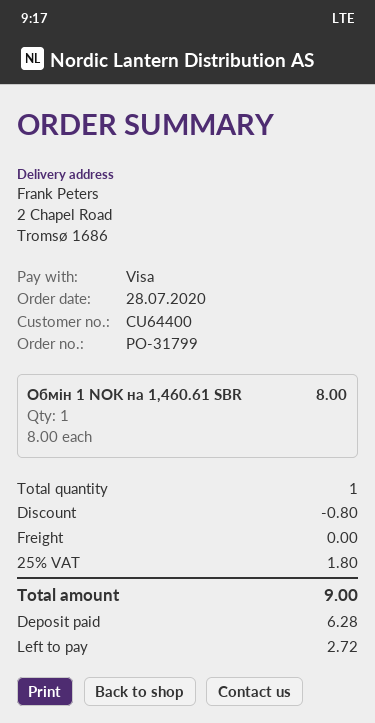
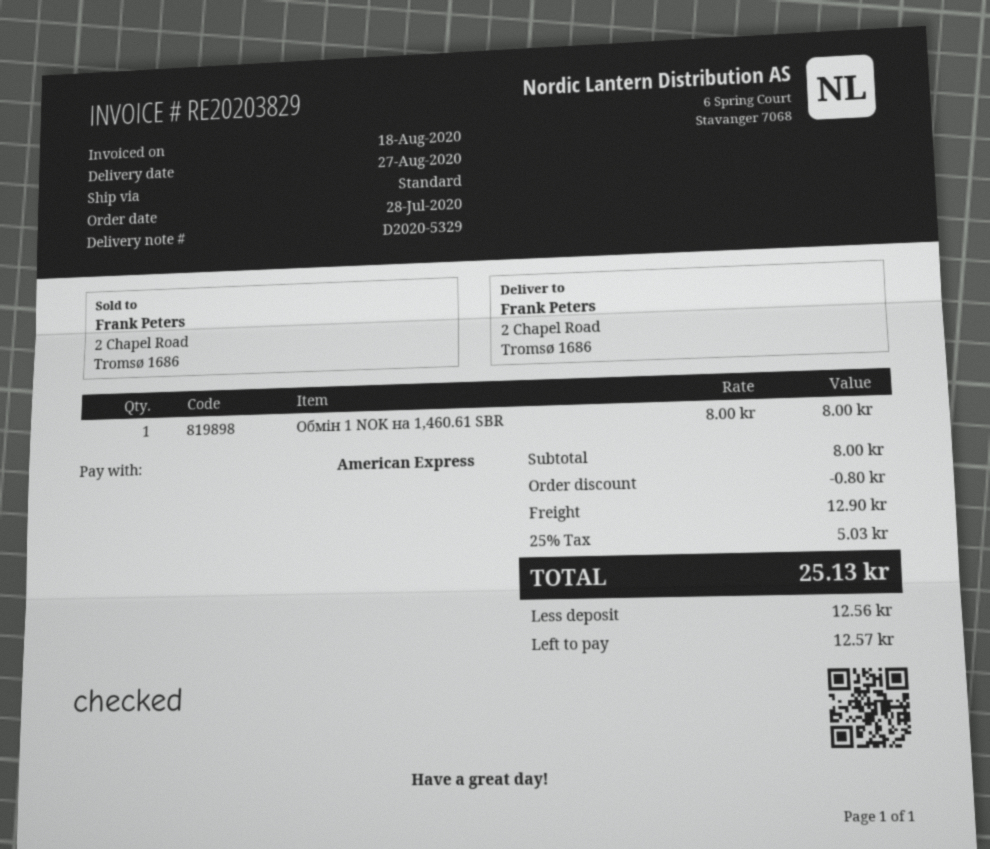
payment method: Visa -> American Express
shipping: 0.00 -> 12.90
tax: 25% = 1.80 -> 25% = 5.03
total: 9.00 -> 25.13
deposit: 6.28 -> 12.56
balance: 2.72 -> 12.57

